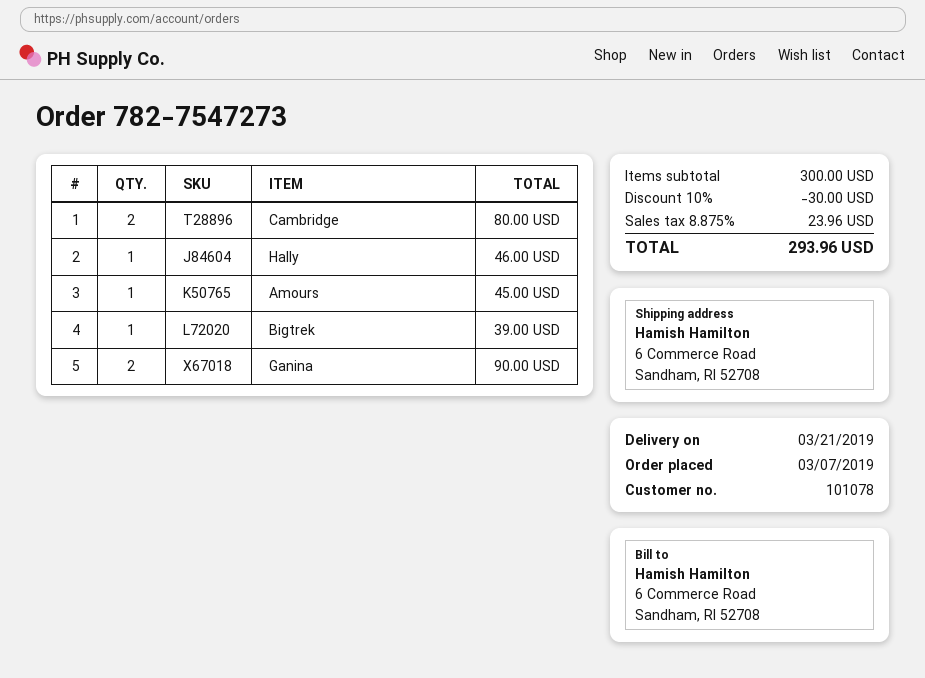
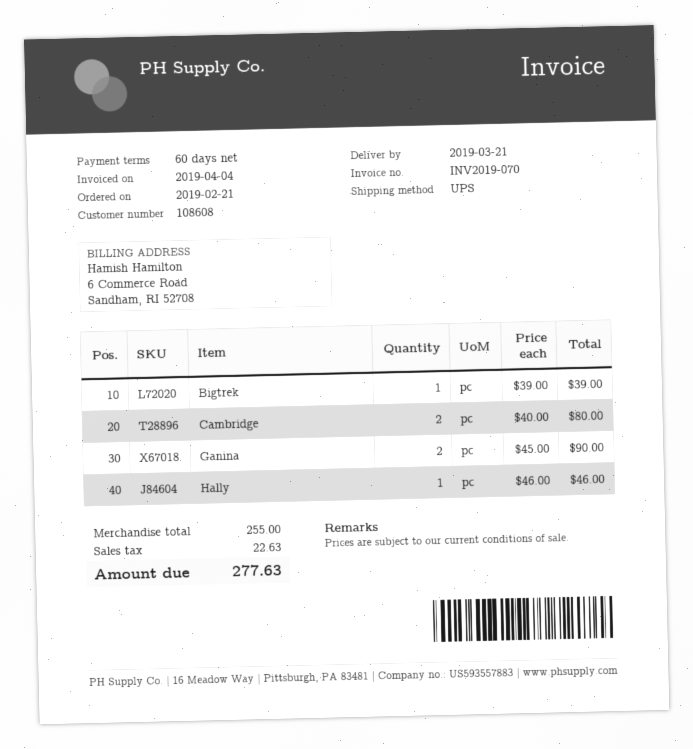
order date: 2019-03-07 -> 2019-02-21
customer number: 101078 -> 108608
Amours: 1 for 45.00 -> none
subtotal: 300.00 -> 255.00
discount: 10% = 30.00 -> none
tax: 23.96 -> 22.63
total: 293.96 -> 277.63

